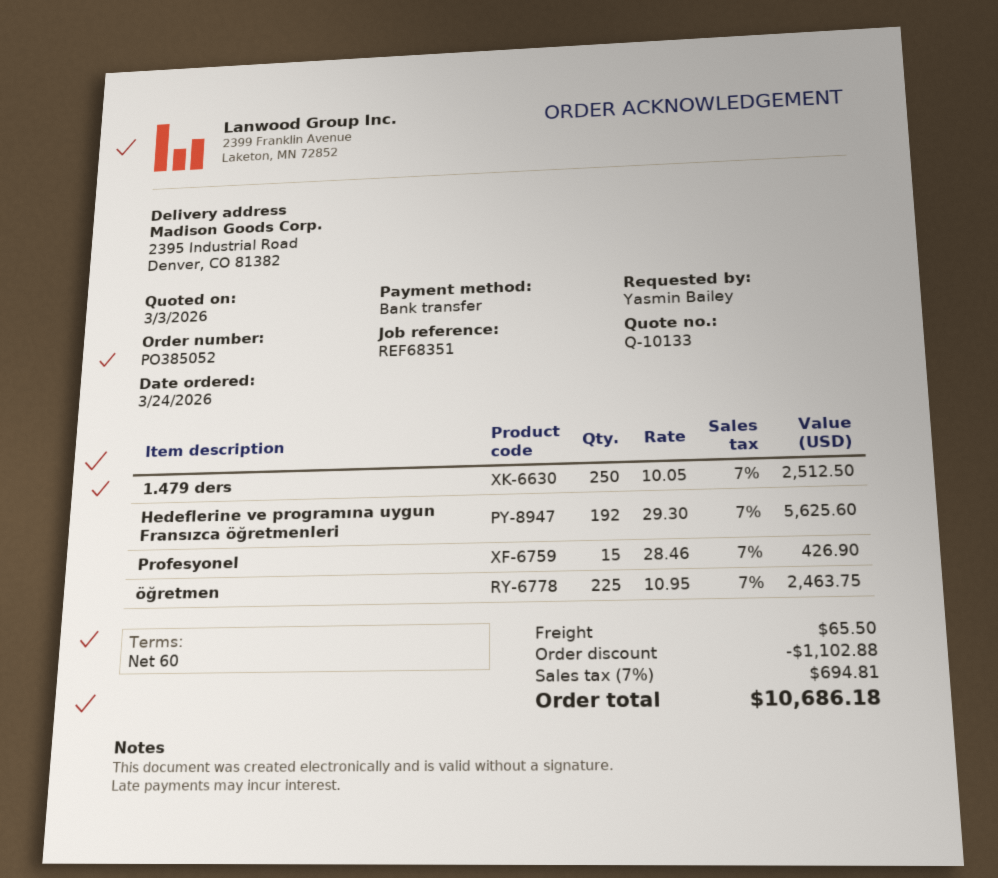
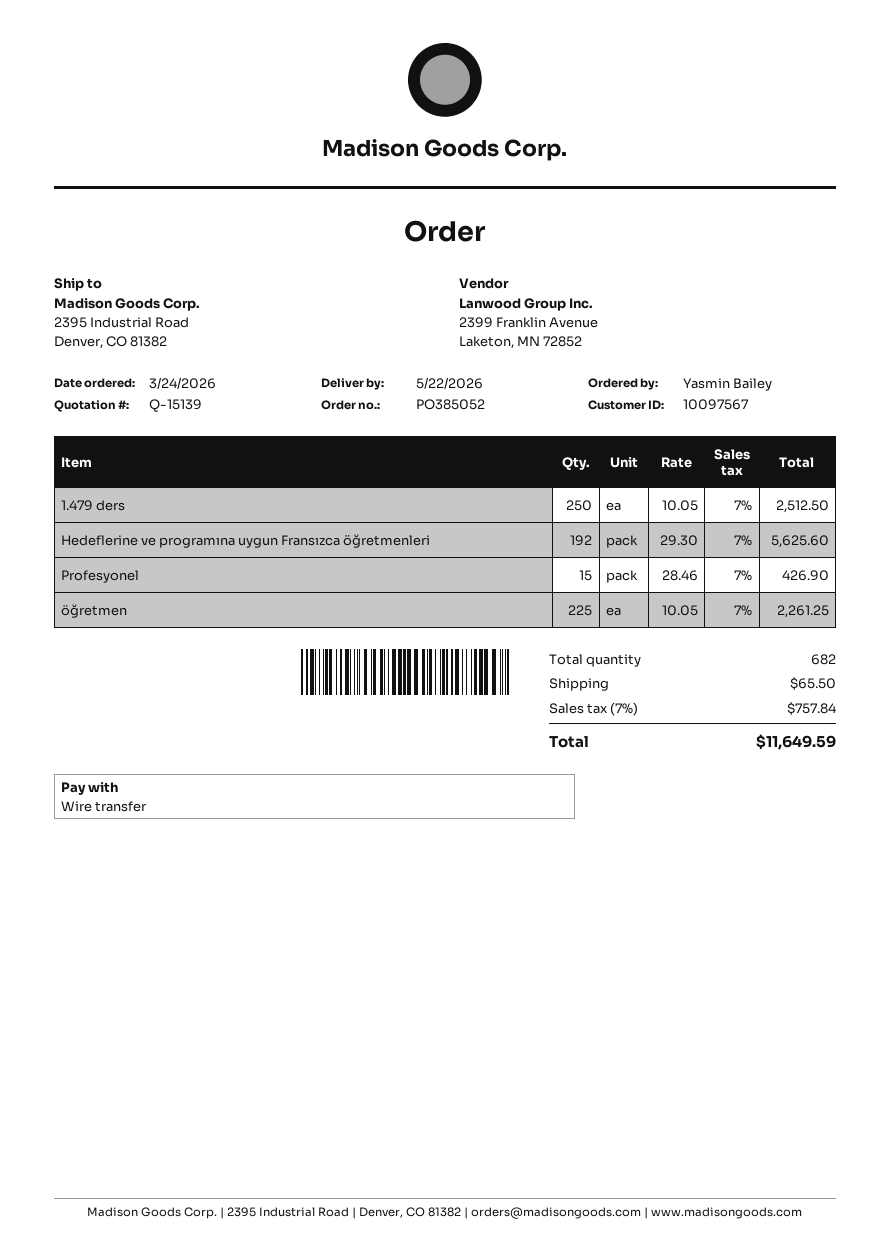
quote number: Q-10133 -> Q-15139
öğretmen: 225 x 10.95 = 2463.75 -> 225 x 10.05 = 2261.25
discount: 1102.88 -> none
tax: 7% = 694.81 -> 7% = 757.84
total: 10686.18 -> 11649.59

